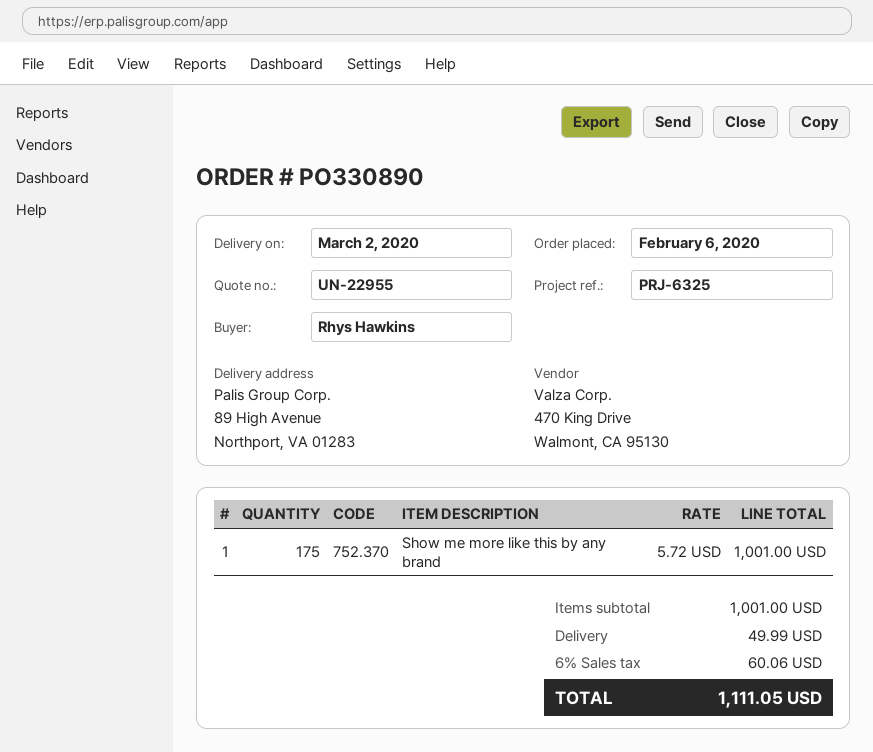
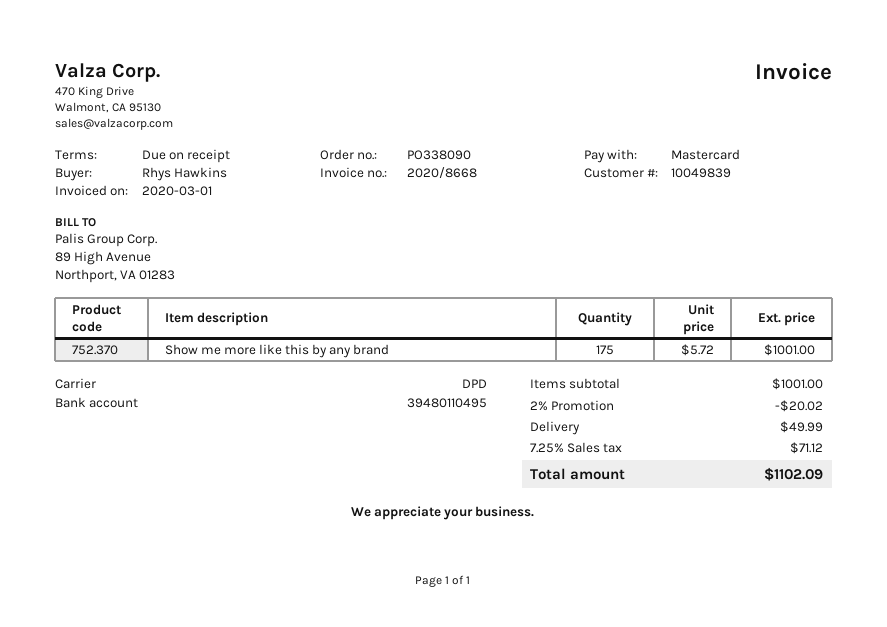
order number: PO330890 -> PO338090
discount: none -> 2% = 20.02
tax: 6% = 60.06 -> 7.25% = 71.12
total: 1111.05 -> 1102.09

